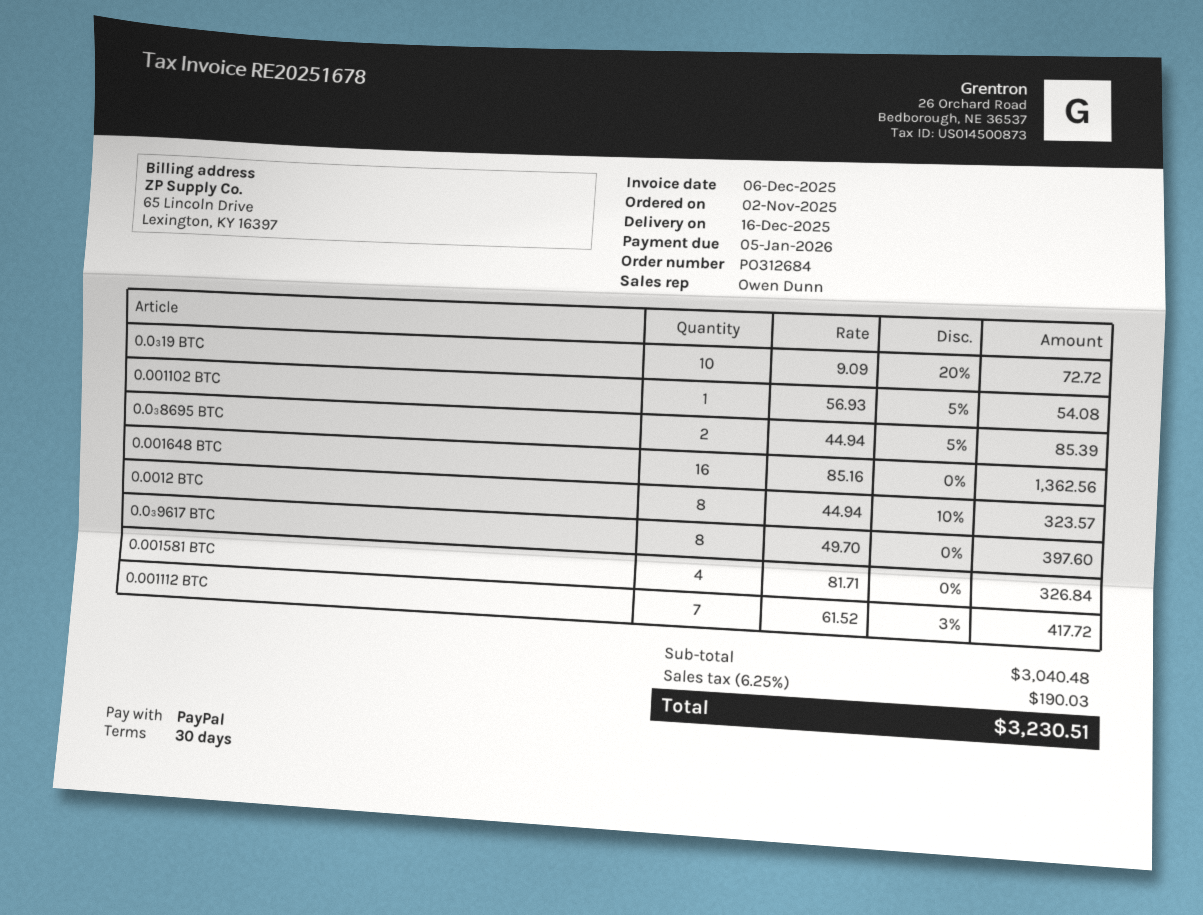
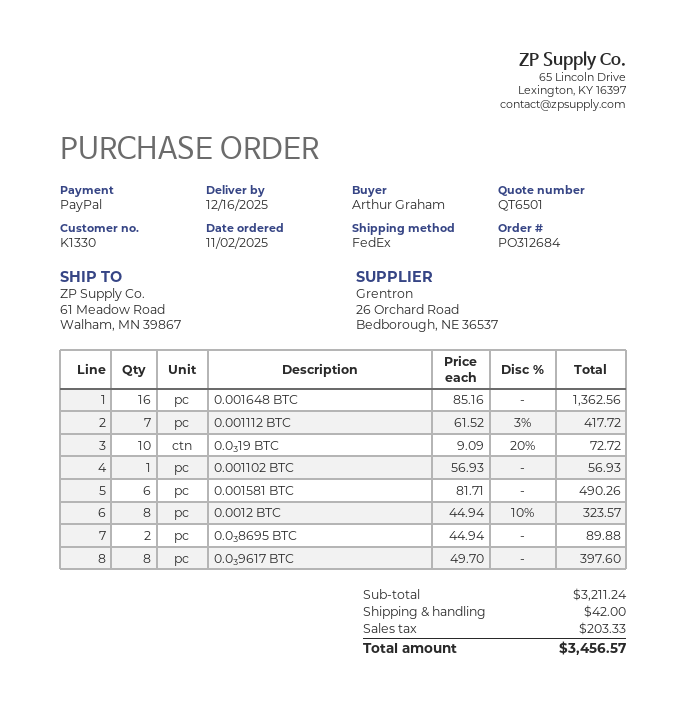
0.001102 BTC: 1 x 56.93 - 5% = 54.08 -> 1 x 56.93 = 56.93
0.0₃8695 BTC: 2 x 44.94 - 5% = 85.39 -> 2 x 44.94 = 89.88
0.001581 BTC: 4 x 81.71 = 326.84 -> 6 x 81.71 = 490.26
subtotal: 3040.48 -> 3211.24
shipping: none -> 42.00
tax: 190.03 -> 203.33
total: 3230.51 -> 3456.57

